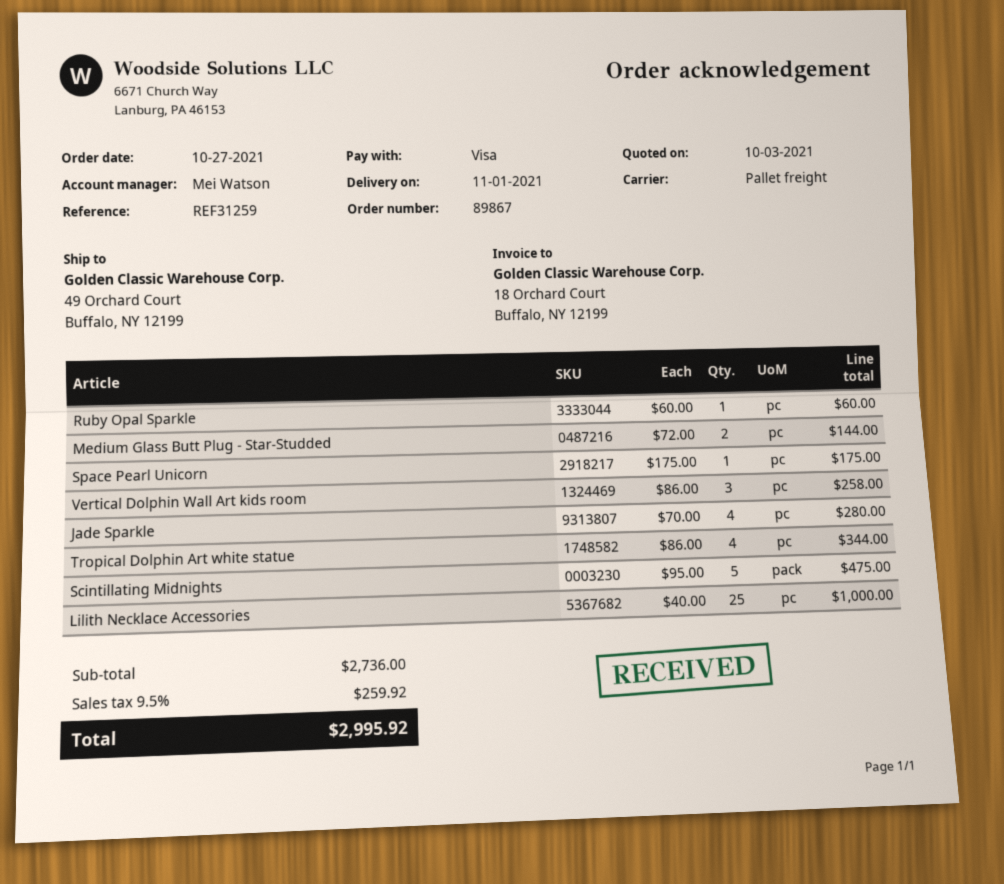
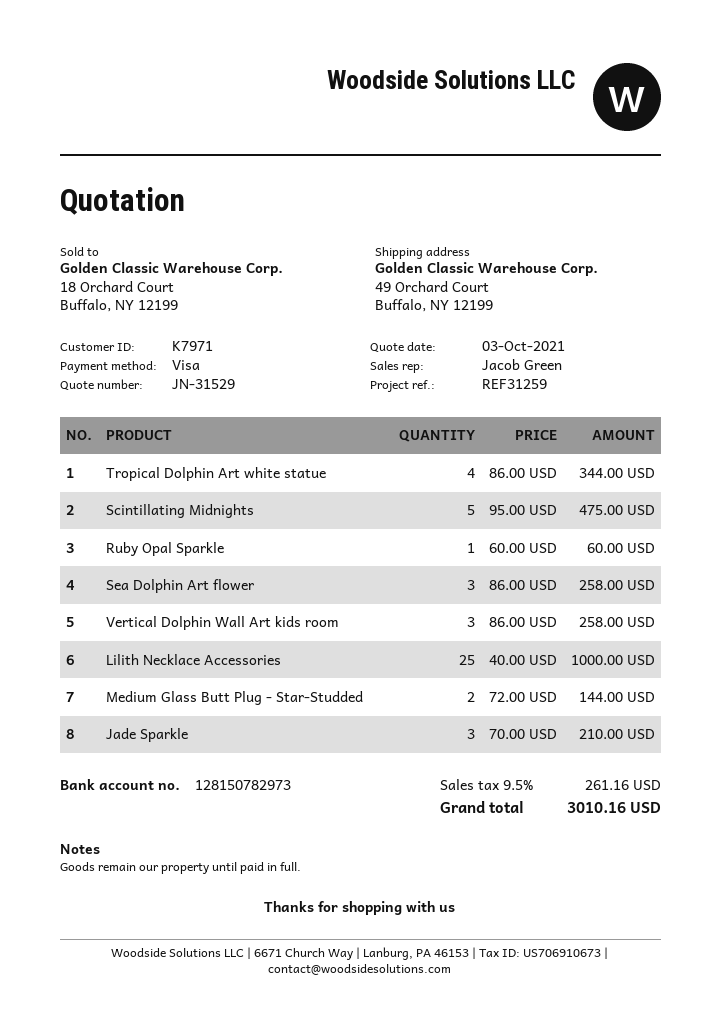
sales rep: Mei Watson -> Jacob Green
Space Pearl Unicorn: 1 x 175.00 = 175.00 -> none
Jade Sparkle: 4 x 70.00 = 280.00 -> 3 x 70.00 = 210.00
Sea Dolphin Art flower: none -> 3 x 86.00 = 258.00
tax: 9.5% = 259.92 -> 9.5% = 261.16
total: 2995.92 -> 3010.16

